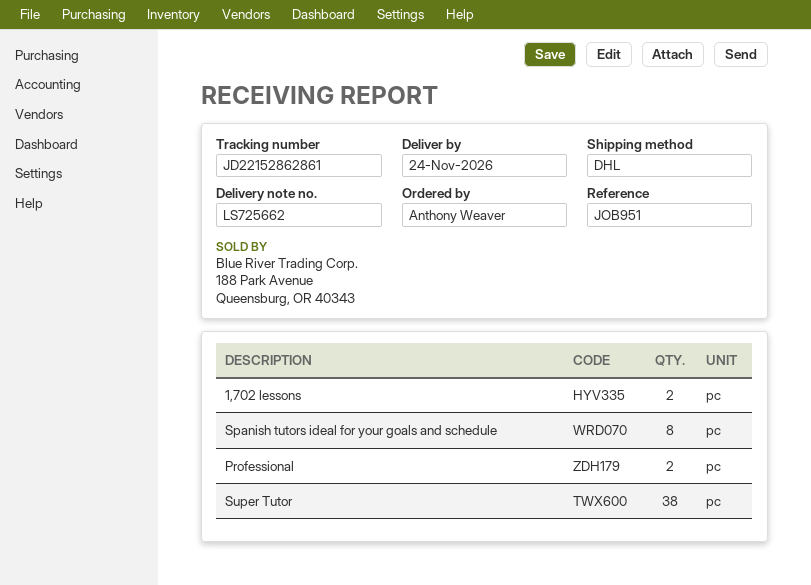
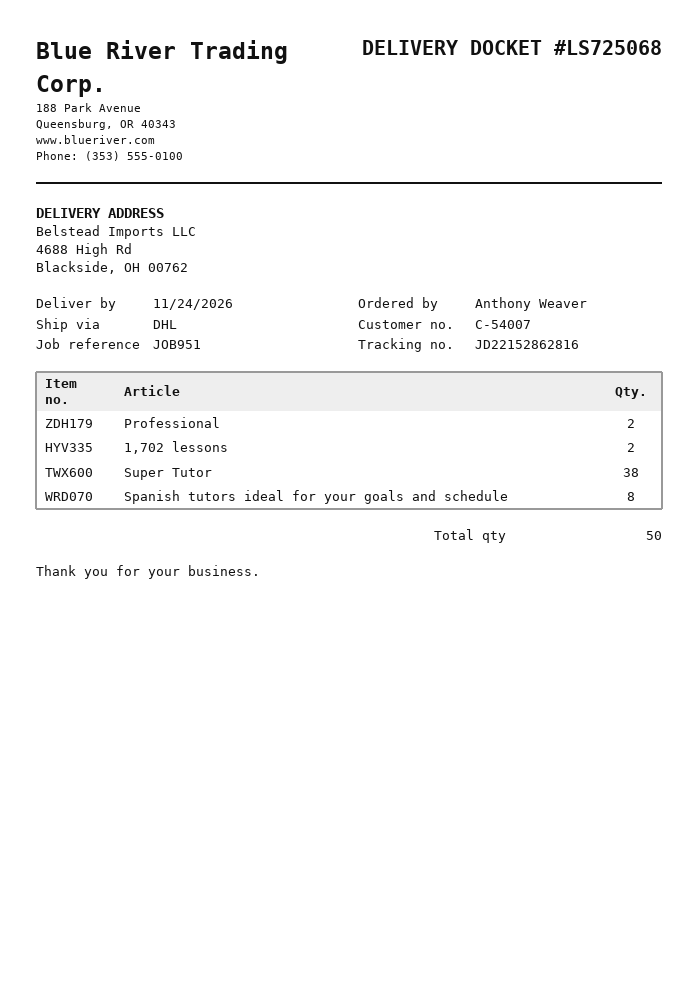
delivery note number: LS725662 -> LS725068
tracking number: JD22152862861 -> JD22152862816

